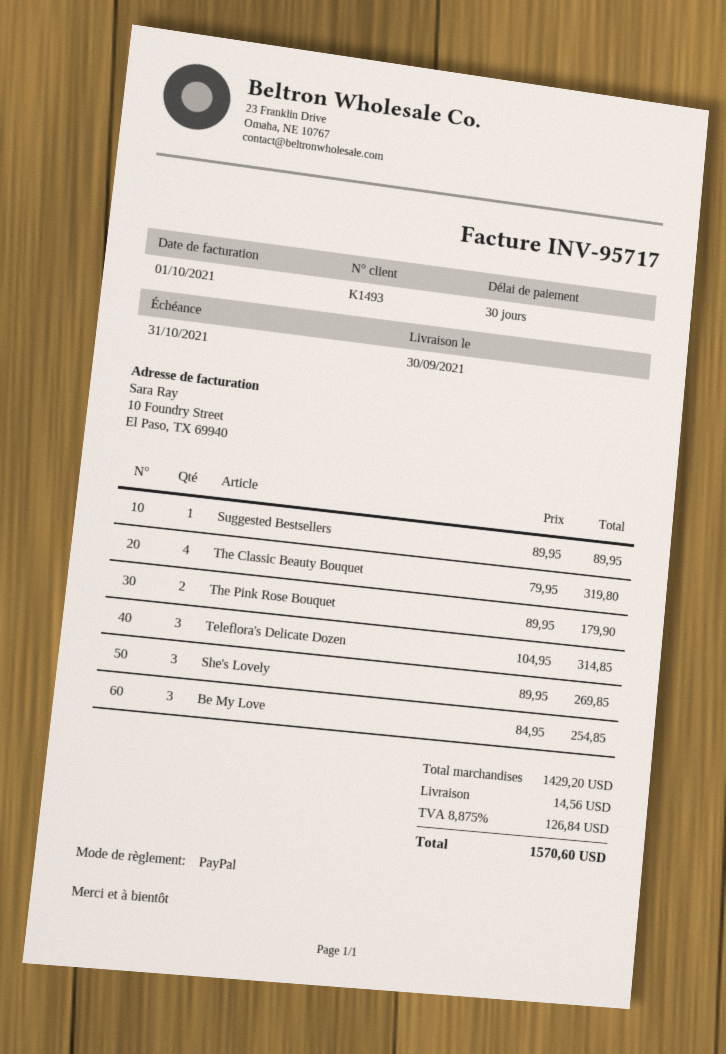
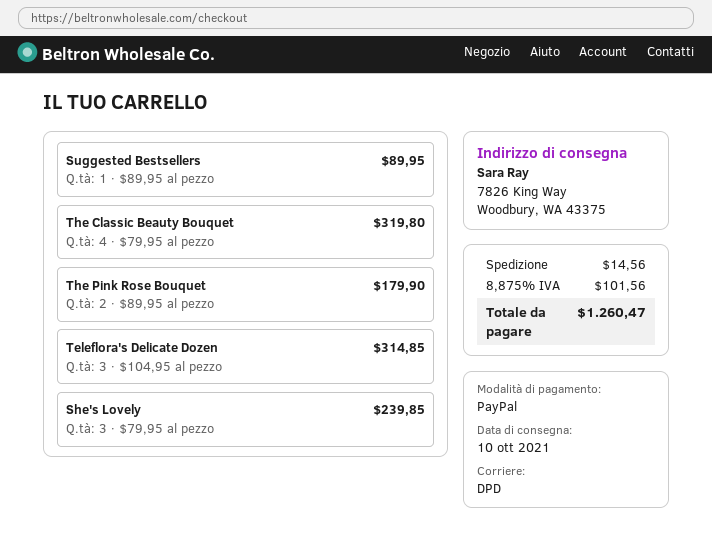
delivery date: 2021-09-30 -> 2021-10-10
She's Lovely: 3 x 89.95 = 269.85 -> 3 x 79.95 = 239.85
Be My Love: 3 x 84.95 = 254.85 -> none
tax: 8.875% = 126.84 -> 8.875% = 101.56
total: 1570.60 -> 1260.47

